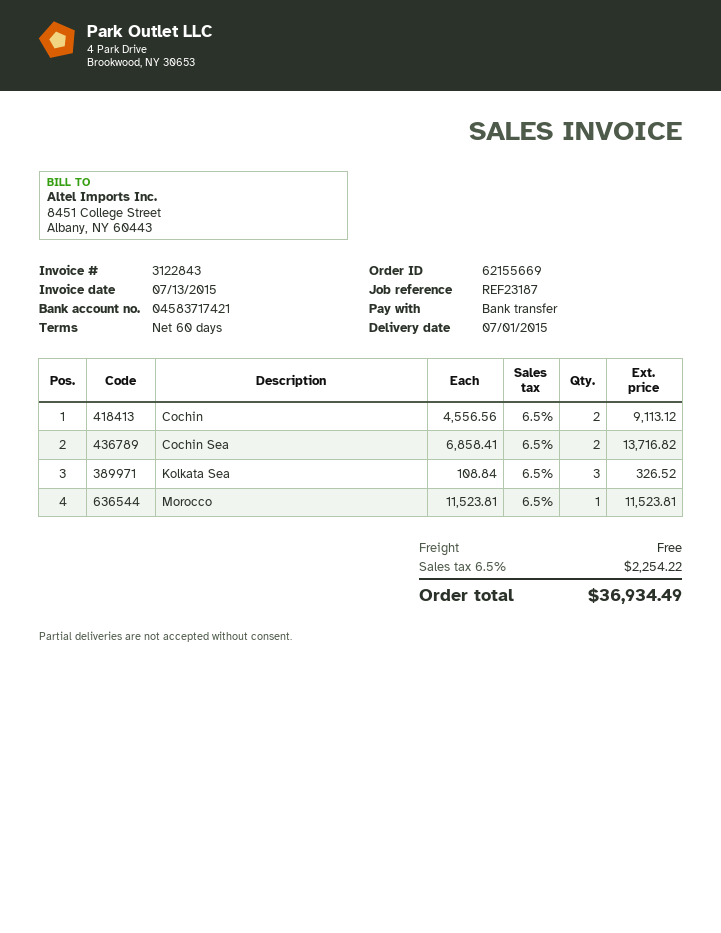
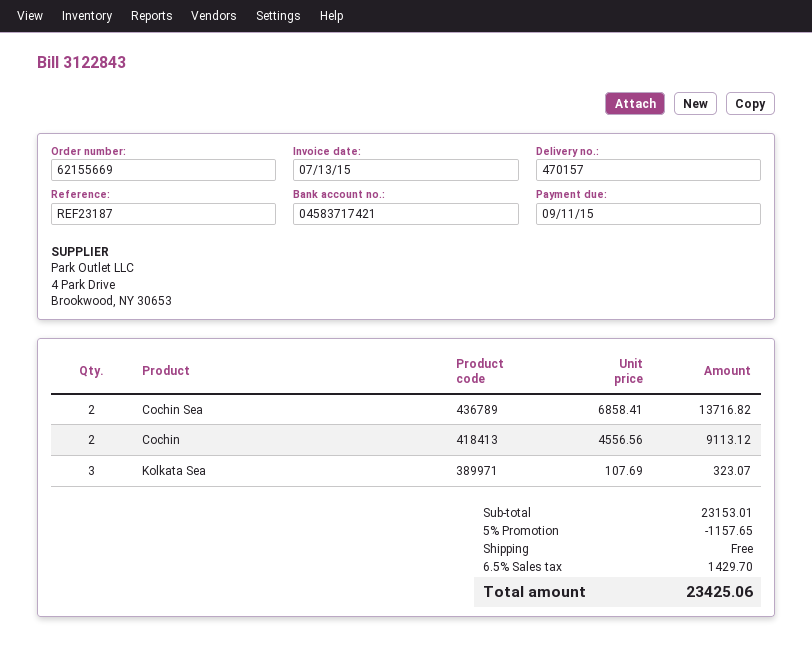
Kolkata Sea: 3 x 108.84 = 326.52 -> 3 x 107.69 = 323.07
Morocco: 1 x 11523.81 = 11523.81 -> none
discount: none -> 5% = 1157.65
tax: 6.5% = 2254.22 -> 6.5% = 1429.70
total: 36934.49 -> 23425.06

